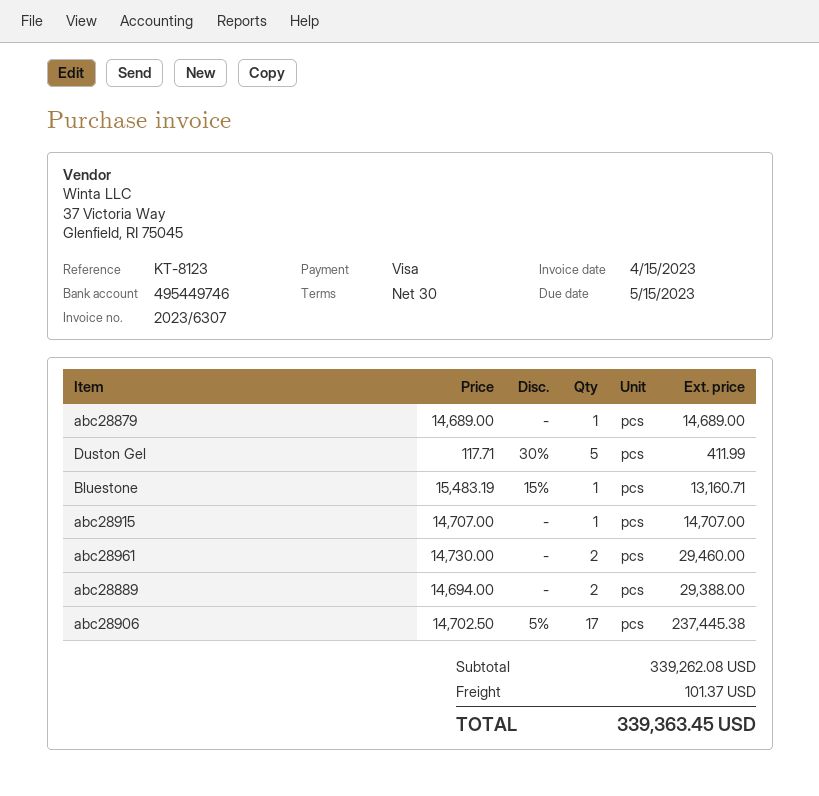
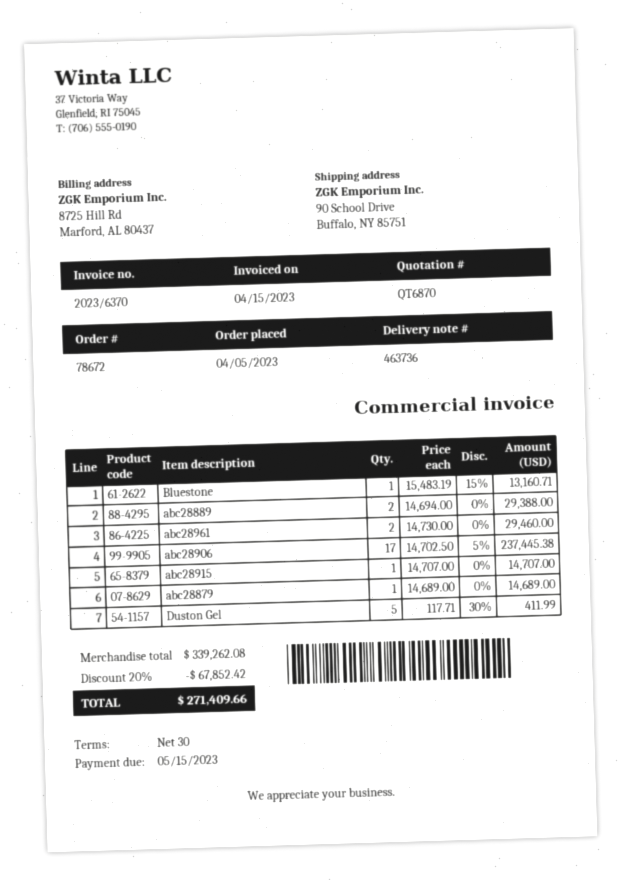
invoice number: 2023/6307 -> 2023/6370
discount: none -> 20% = 67852.42
shipping: 101.37 -> none
total: 339363.45 -> 271409.66

